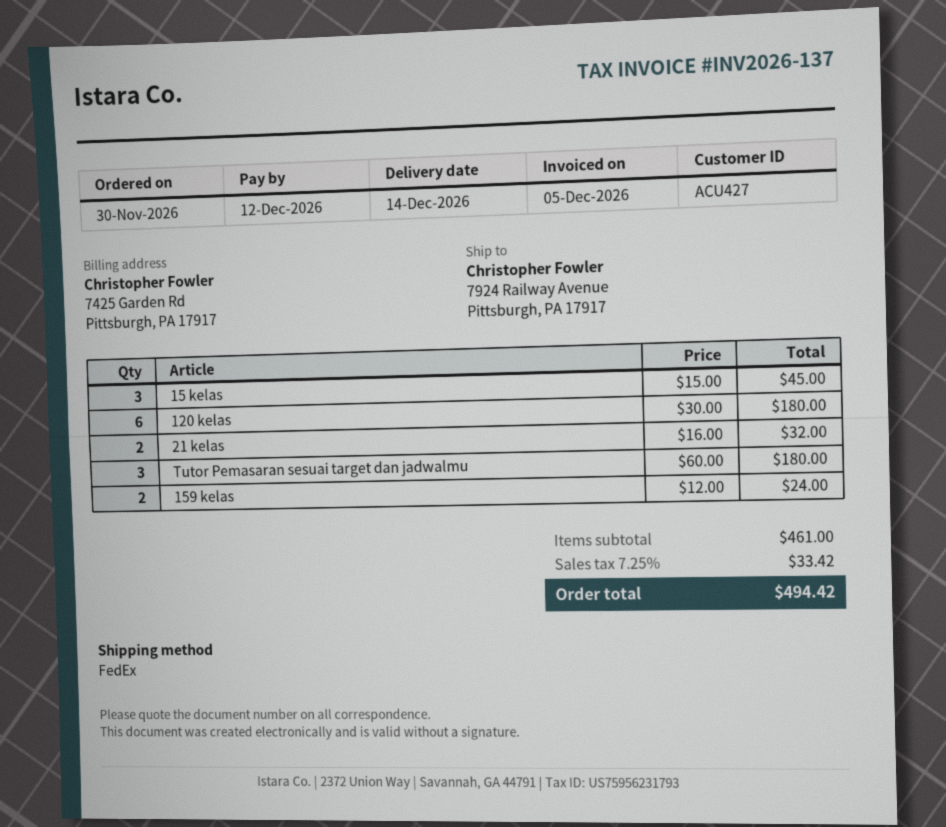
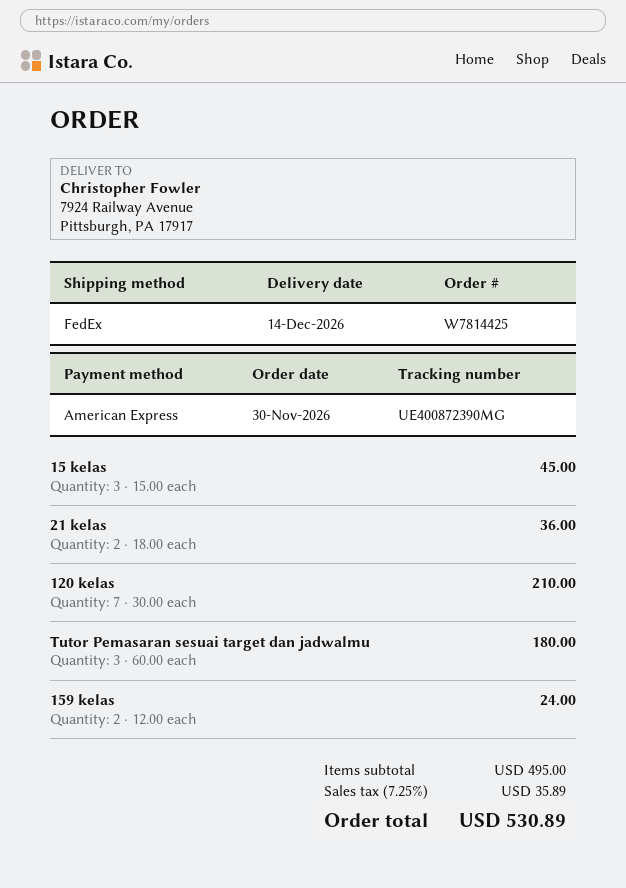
120 kelas: 6 x 30.00 = 180.00 -> 7 x 30.00 = 210.00
21 kelas: 2 x 16.00 = 32.00 -> 2 x 18.00 = 36.00
subtotal: 461.00 -> 495.00
tax: 7.25% = 33.42 -> 7.25% = 35.89
total: 494.42 -> 530.89

